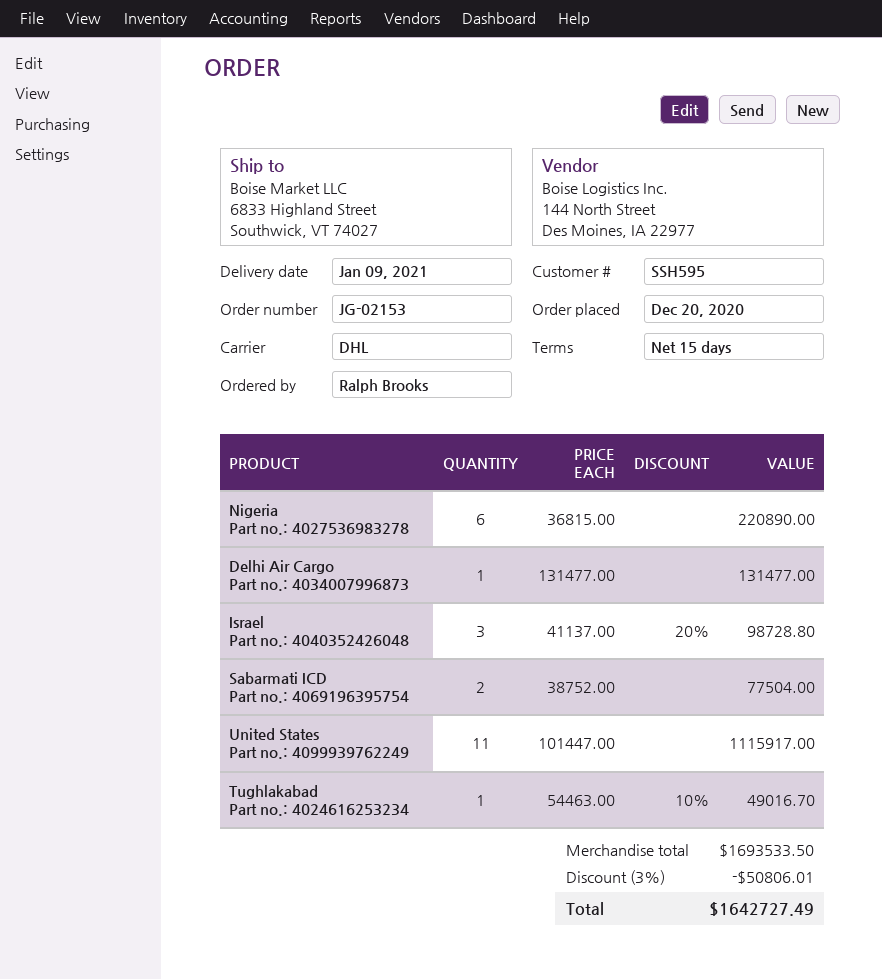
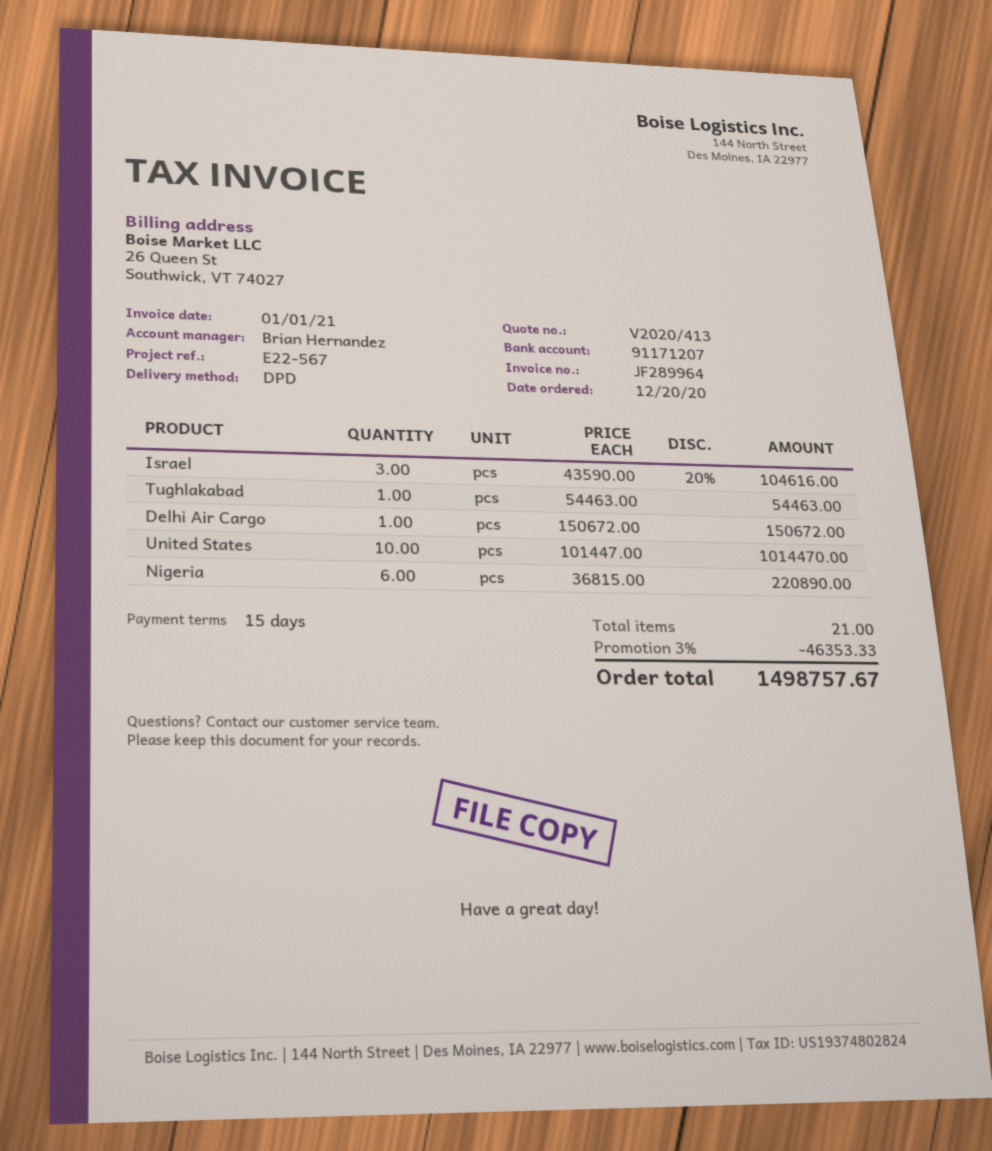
shipping method: DHL -> DPD
Delhi Air Cargo: 1 x 131477.00 = 131477.00 -> 1 x 150672.00 = 150672.00
Israel: 3 x 41137.00 - 20% = 98728.80 -> 3 x 43590.00 - 20% = 104616.00
Sabarmati ICD: 2 x 38752.00 = 77504.00 -> none
United States: 11 x 101447.00 = 1115917.00 -> 10 x 101447.00 = 1014470.00
Tughlakabad: 1 x 54463.00 - 10% = 49016.70 -> 1 x 54463.00 = 54463.00
discount: 3% = 50806.01 -> 3% = 46353.33
total: 1642727.49 -> 1498757.67

